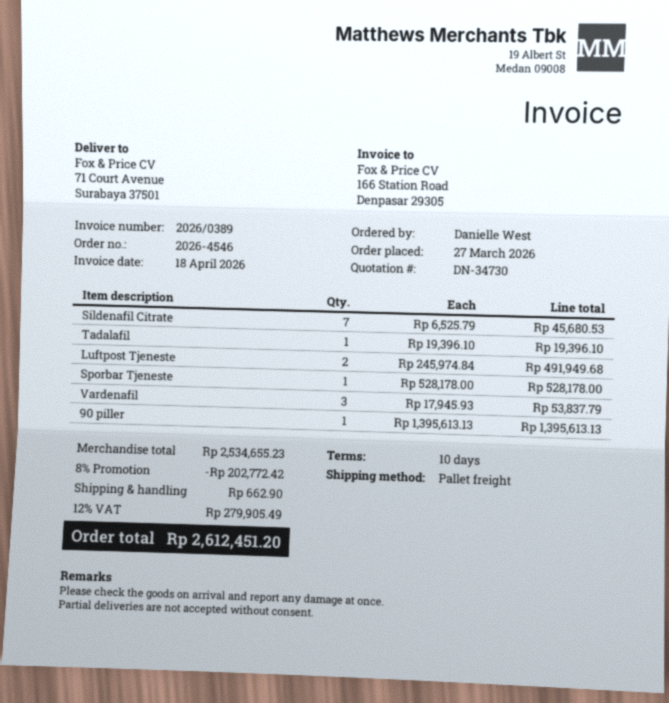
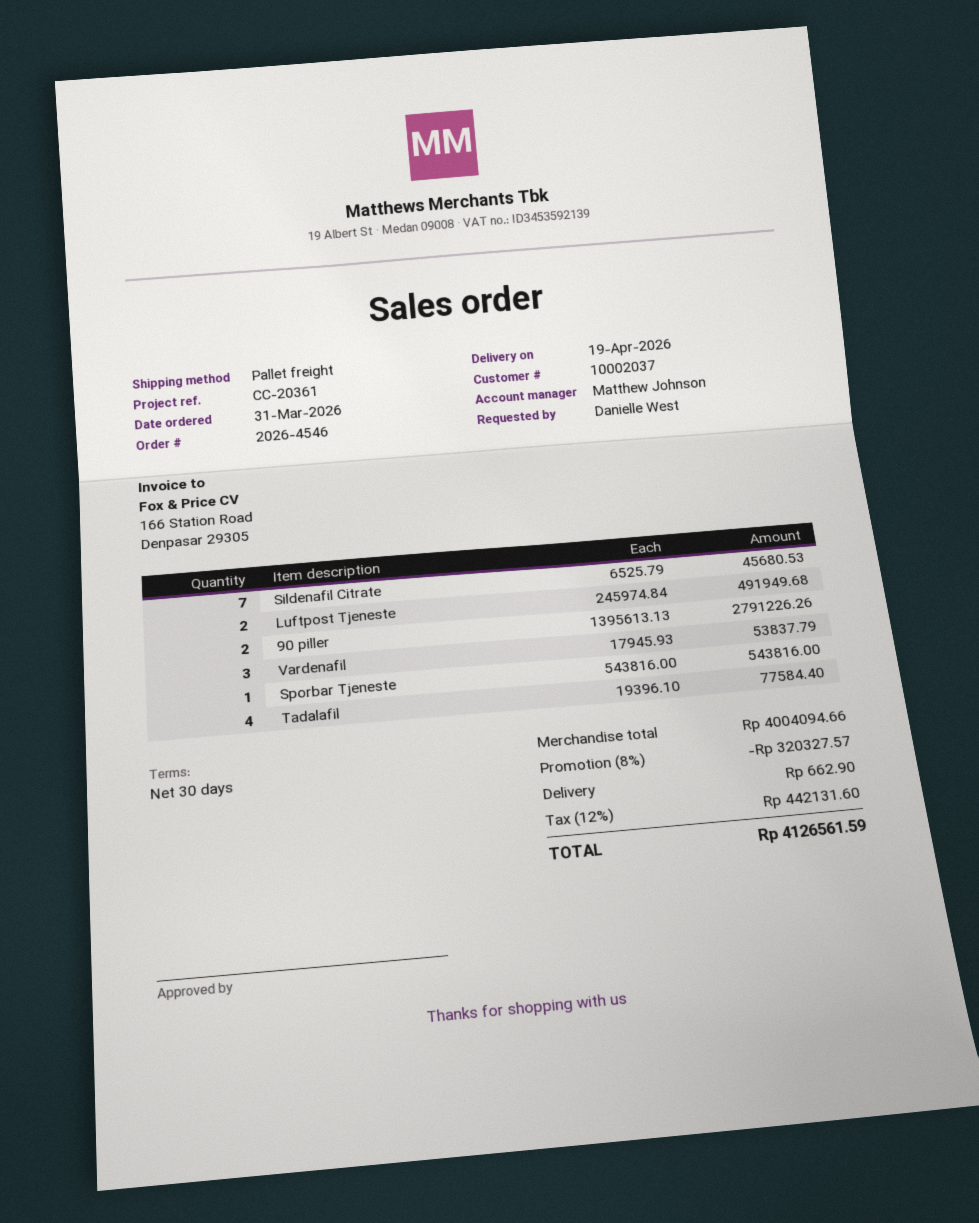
order date: 2026-03-27 -> 2026-03-31
payment terms: 10 days -> 30 days
Tadalafil: 1 x 19396.10 = 19396.10 -> 4 x 19396.10 = 77584.40
Sporbar Tjeneste: 1 x 528178.00 = 528178.00 -> 1 x 543816.00 = 543816.00
90 piller: 1 x 1395613.13 = 1395613.13 -> 2 x 1395613.13 = 2791226.26
subtotal: 2534655.23 -> 4004094.66
discount: 8% = 202772.42 -> 8% = 320327.57
tax: 12% = 279905.49 -> 12% = 442131.60
total: 2612451.20 -> 4126561.59

